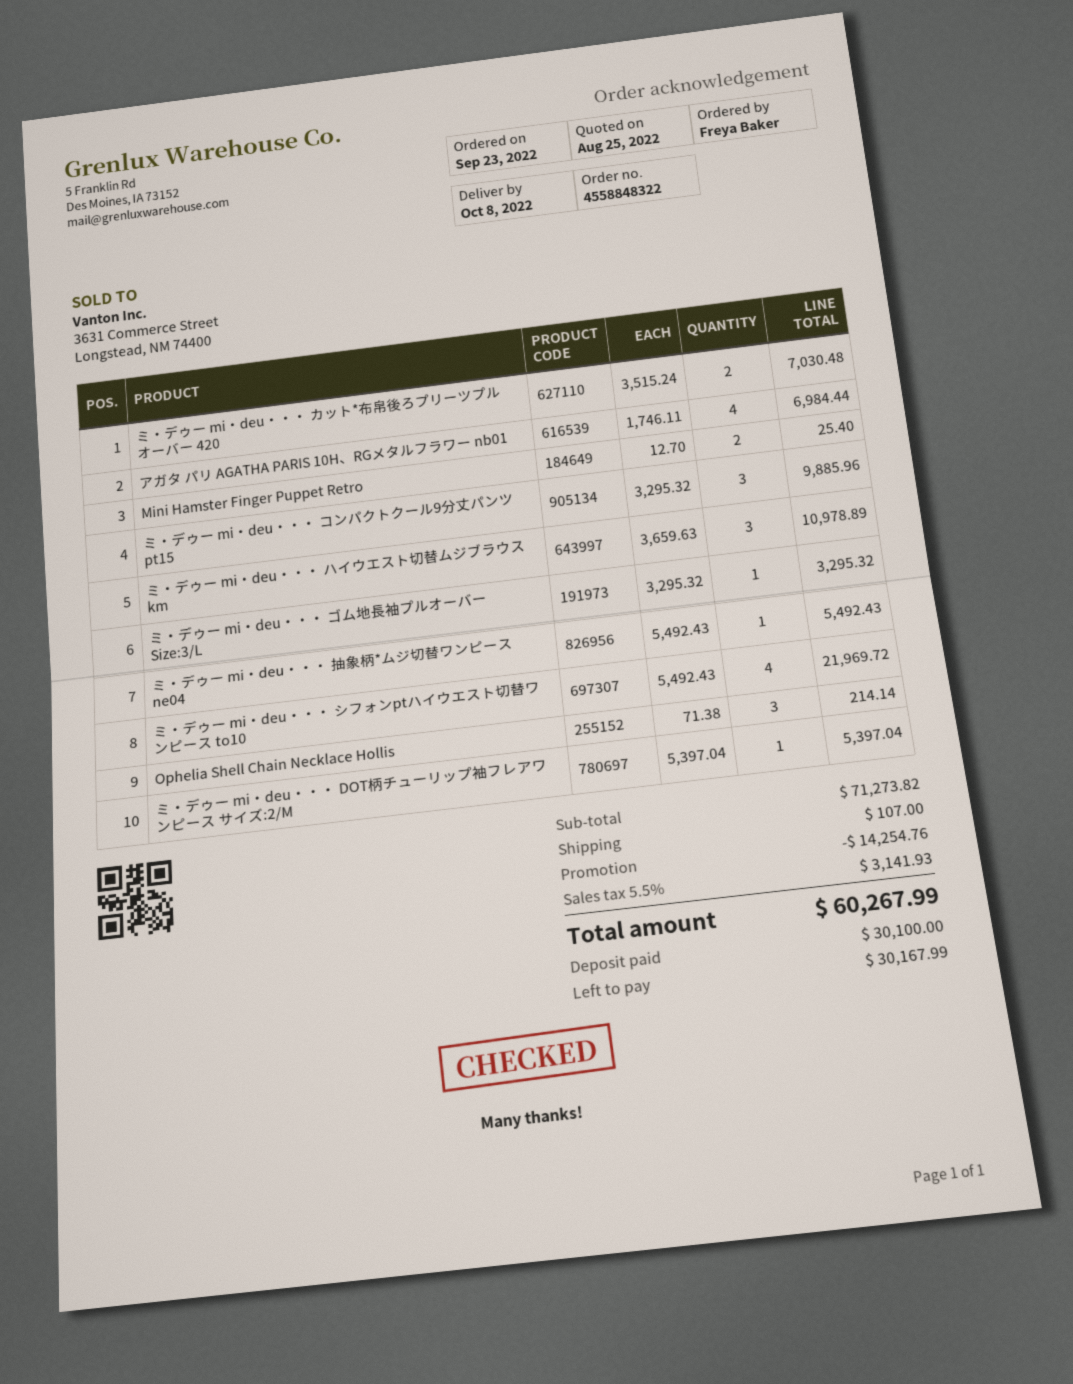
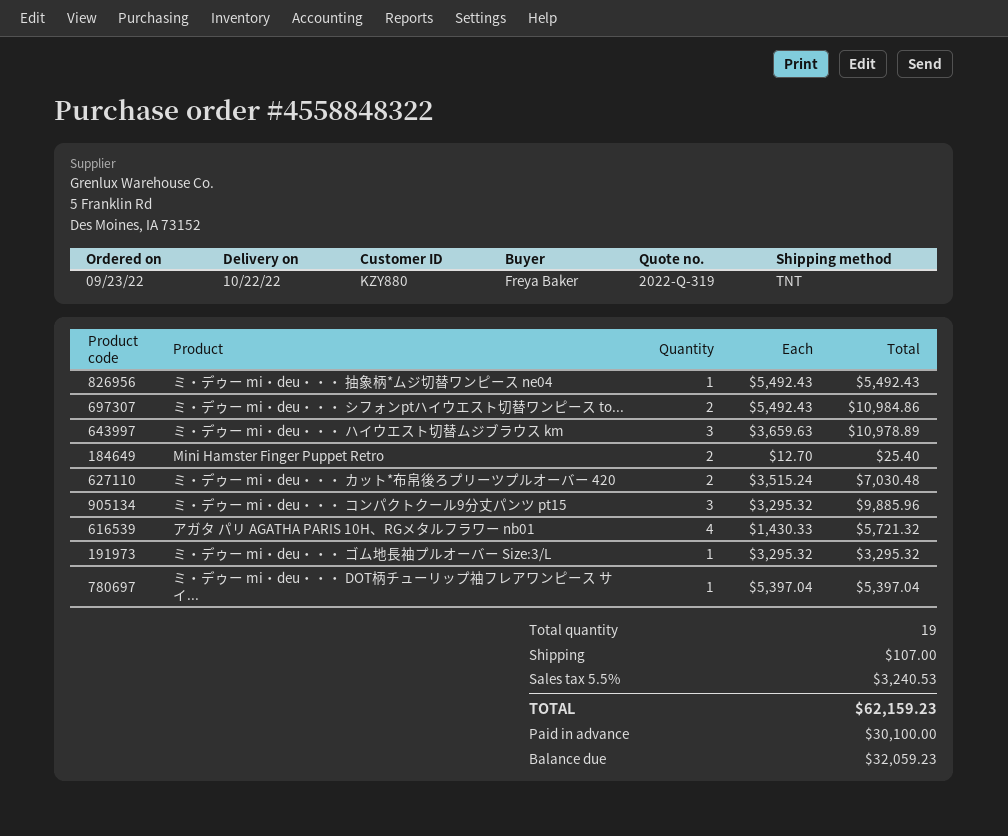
delivery date: 2022-10-08 -> 2022-10-22
アガタ パリ AGATHA PARIS 10H、RGメタルフラワー nb01: 4 x 1746.11 = 6984.44 -> 4 x 1430.33 = 5721.32
ミ・デゥー mi・deu・・・ シフォンptハイウエスト切替ワンピース to10: 4 x 5492.43 = 21969.72 -> 2 x 5492.43 = 10984.86
Ophelia Shell Chain Necklace Hollis: 3 x 71.38 = 214.14 -> none
discount: 14254.76 -> none
tax: 5.5% = 3141.93 -> 5.5% = 3240.53
total: 60267.99 -> 62159.23
balance: 30167.99 -> 32059.23

